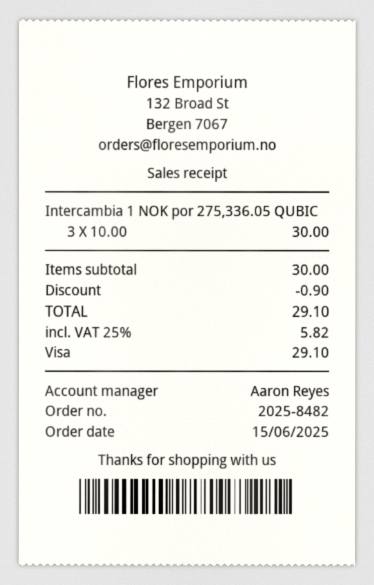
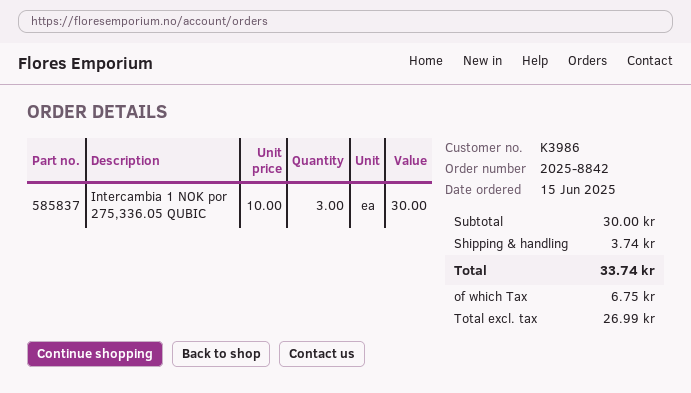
order number: 2025-8482 -> 2025-8842
discount: 0.90 -> none
shipping: none -> 3.74
tax: 5.82 -> 6.75
total: 29.10 -> 33.74

